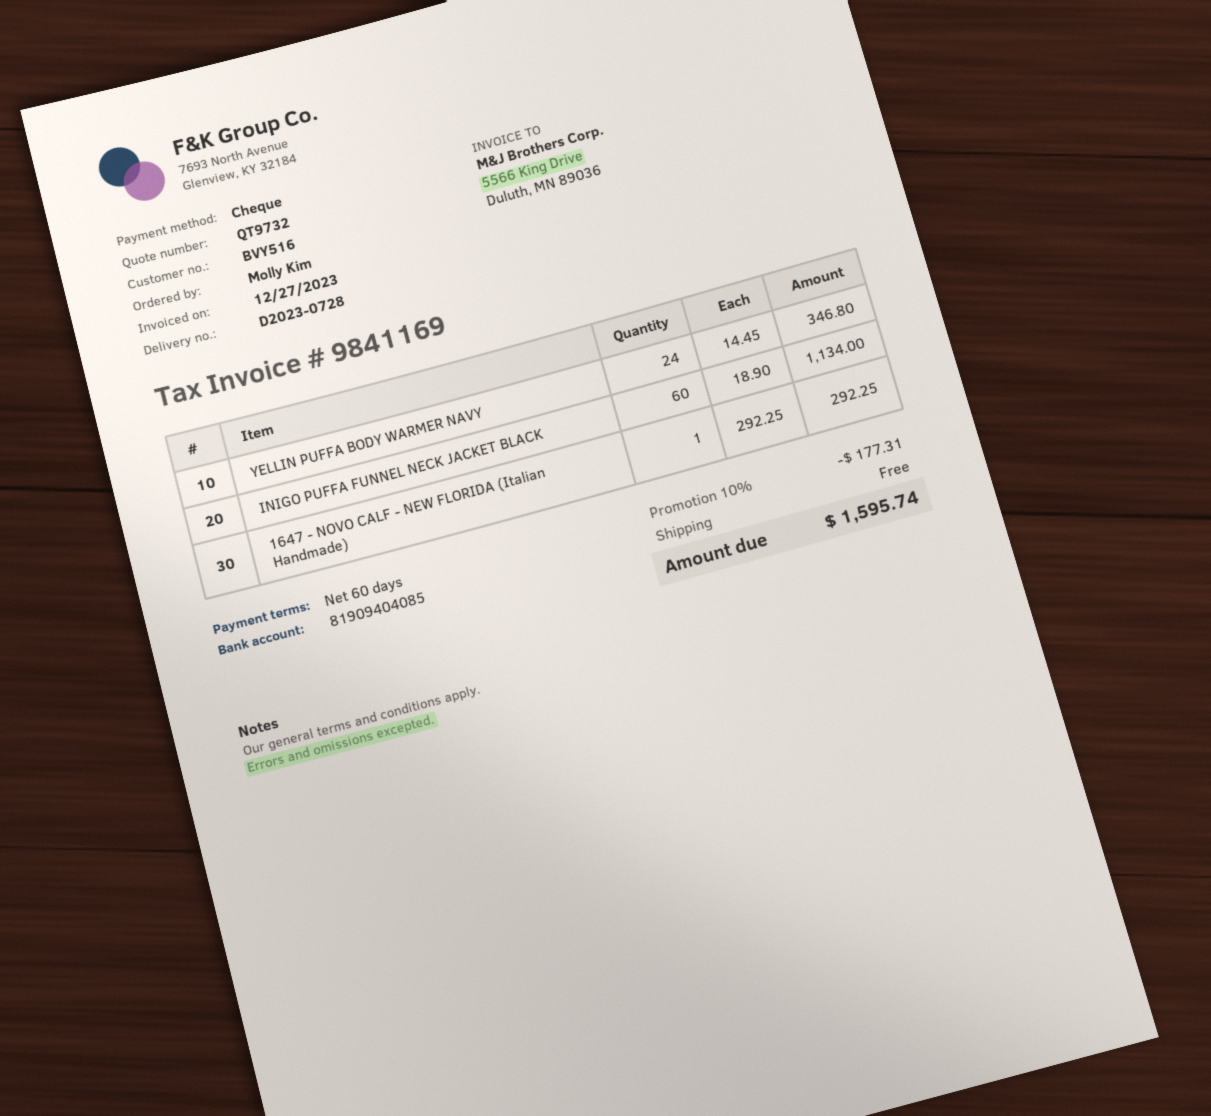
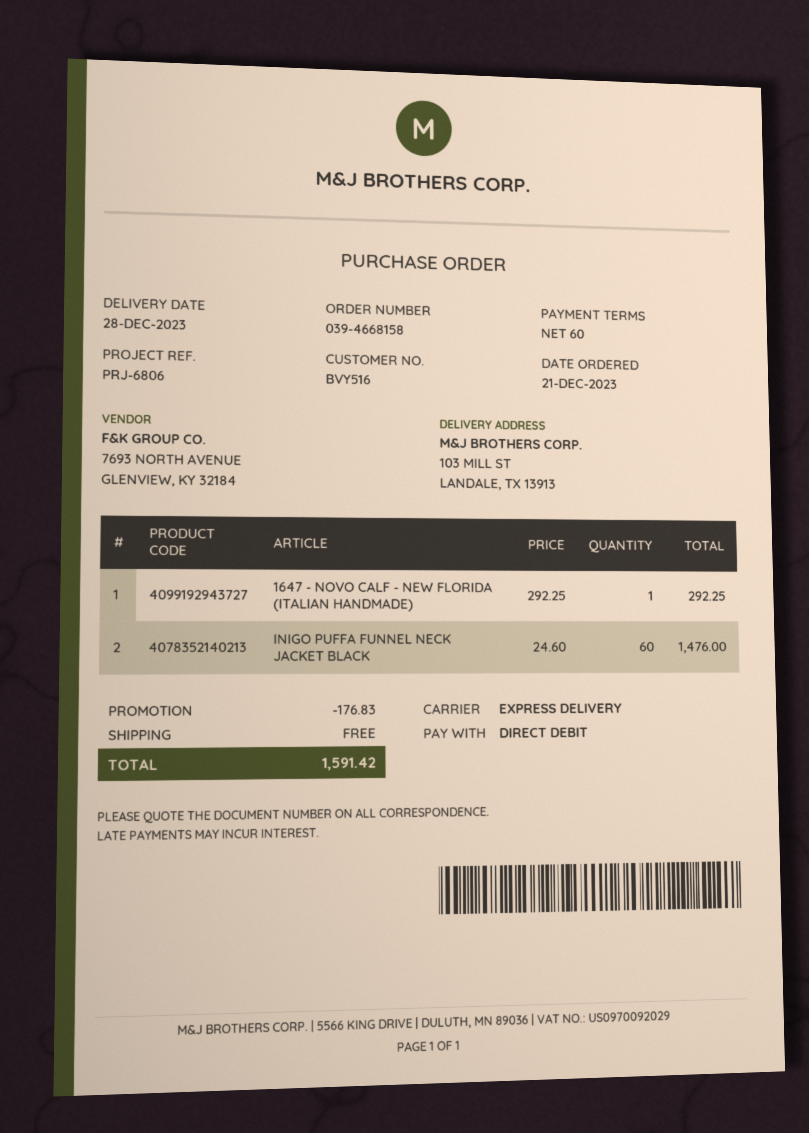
payment method: cheque -> direct debit
YELLIN PUFFA BODY WARMER NAVY: 24 x 14.45 = 346.80 -> none
INIGO PUFFA FUNNEL NECK JACKET BLACK: 60 x 18.90 = 1134.00 -> 60 x 24.60 = 1476.00
discount: 177.31 -> 176.83
total: 1595.74 -> 1591.42

